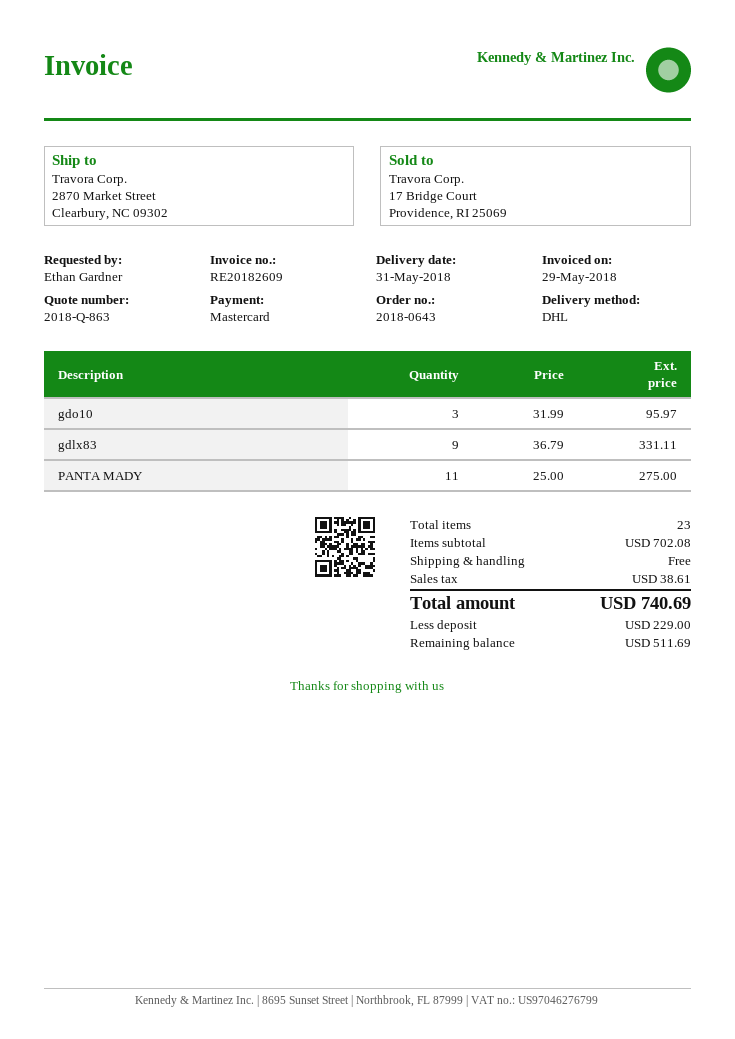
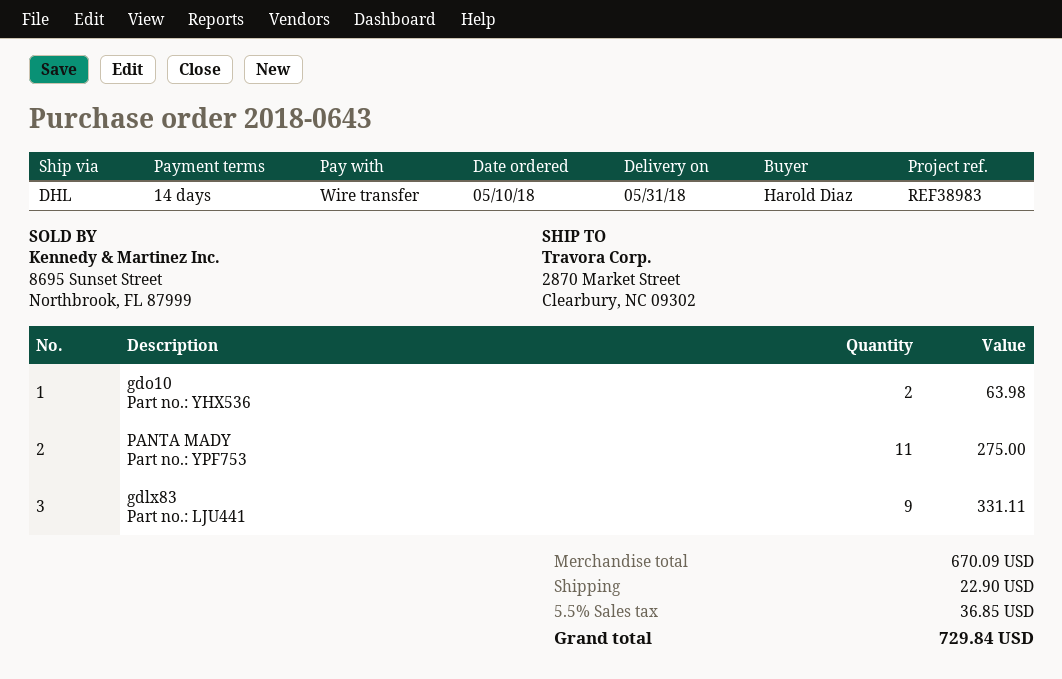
ordered by: Ethan Gardner -> Harold Diaz
payment method: Mastercard -> bank transfer
gdo10: 3 for 95.97 -> 2 for 63.98
subtotal: 702.08 -> 670.09
shipping: 0.00 -> 22.90
tax: 38.61 -> 36.85
total: 740.69 -> 729.84

